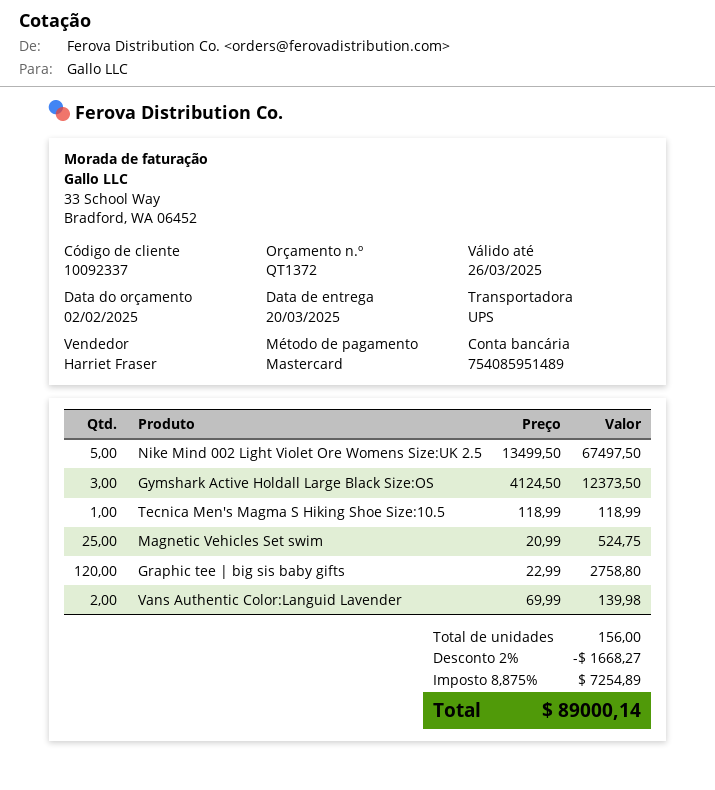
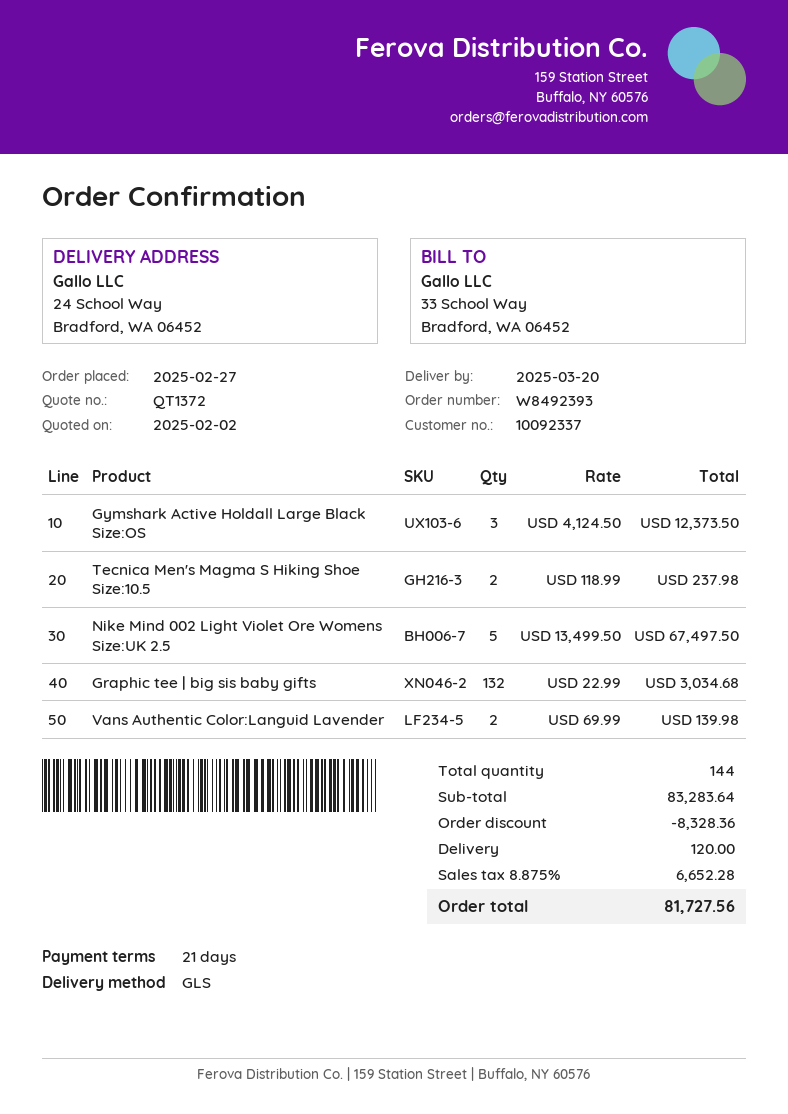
shipping method: UPS -> GLS
Tecnica Men's Magma S Hiking Shoe Size:10.5: 1 x 118.99 = 118.99 -> 2 x 118.99 = 237.98
Magnetic Vehicles Set swim: 25 x 20.99 = 524.75 -> none
Graphic tee | big sis baby gifts: 120 x 22.99 = 2758.80 -> 132 x 22.99 = 3034.68
total quantity: 156 -> 144
discount: 1668.27 -> 8328.36
shipping: none -> 120.00
tax: 8.875% = 7254.89 -> 8.875% = 6652.28
total: 89000.14 -> 81727.56

